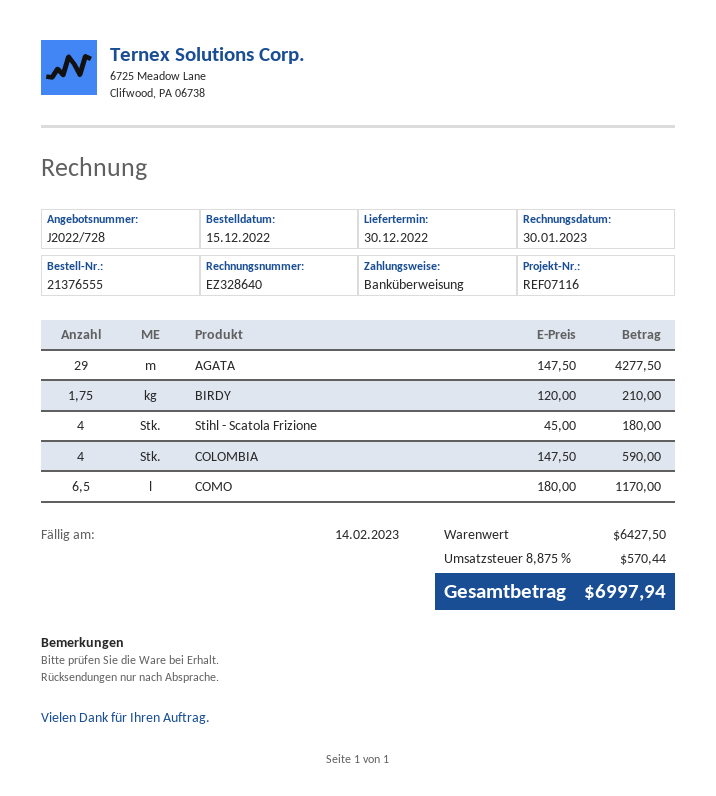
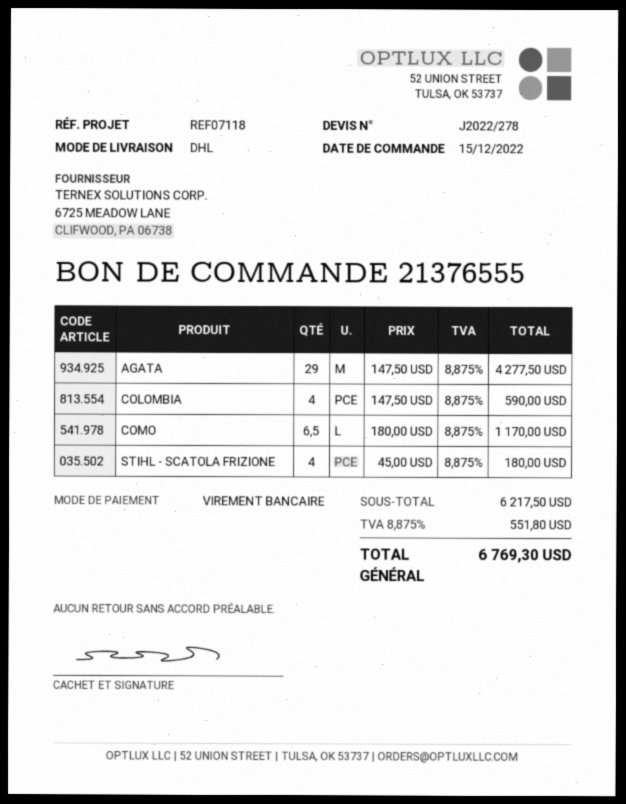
quote number: J2022/728 -> J2022/278
reference: REF07116 -> REF07118
BIRDY: 1.75 x 120.00 = 210.00 -> none
subtotal: 6427.50 -> 6217.50
tax: 8.875% = 570.44 -> 8.875% = 551.80
total: 6997.94 -> 6769.30

